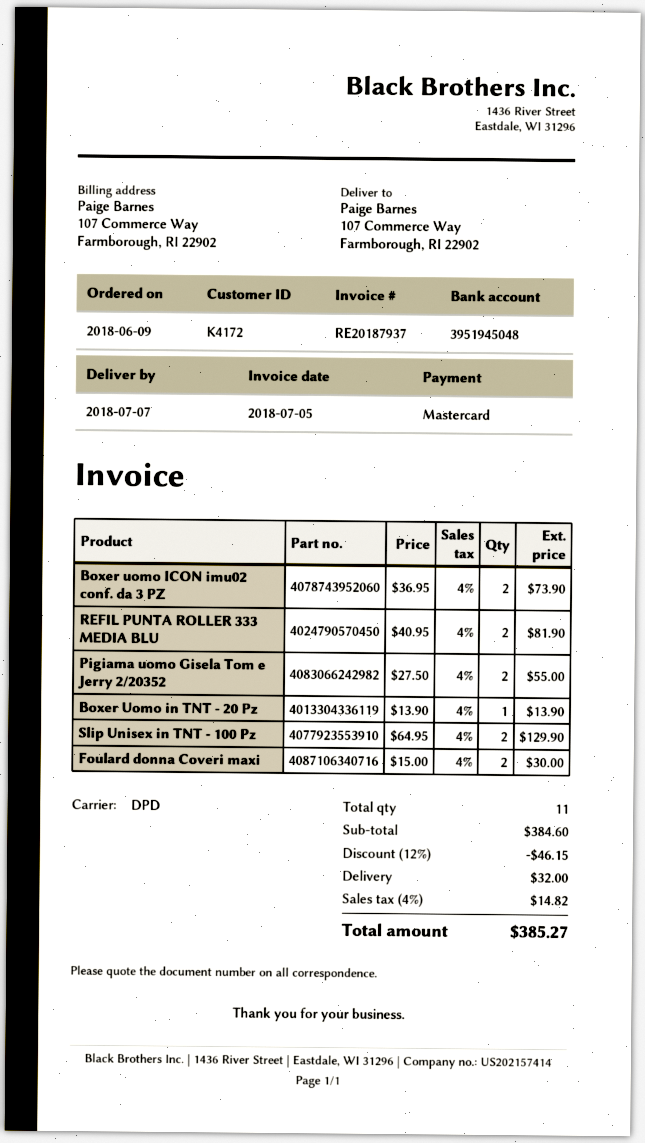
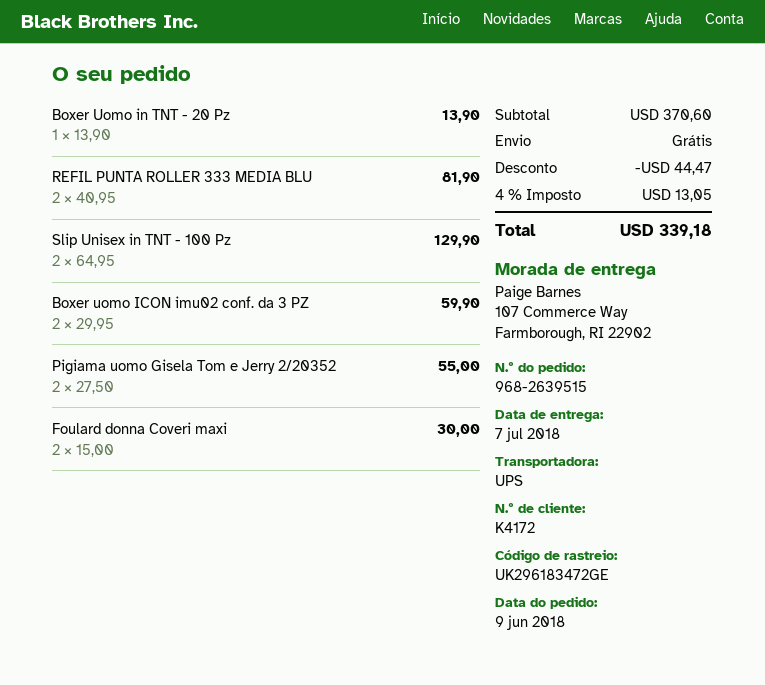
shipping method: DPD -> UPS
Boxer uomo ICON imu02 conf. da 3 PZ: 2 x 36.95 = 73.90 -> 2 x 29.95 = 59.90
subtotal: 384.60 -> 370.60
discount: 46.15 -> 44.47
shipping: 32.00 -> 0.00
tax: 4% = 14.82 -> 4% = 13.05
total: 385.27 -> 339.18

